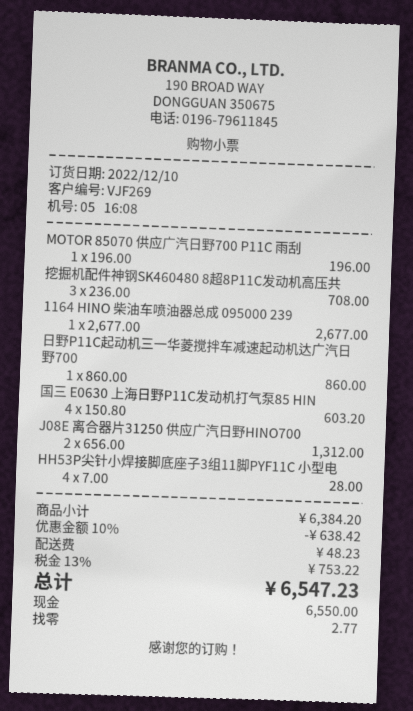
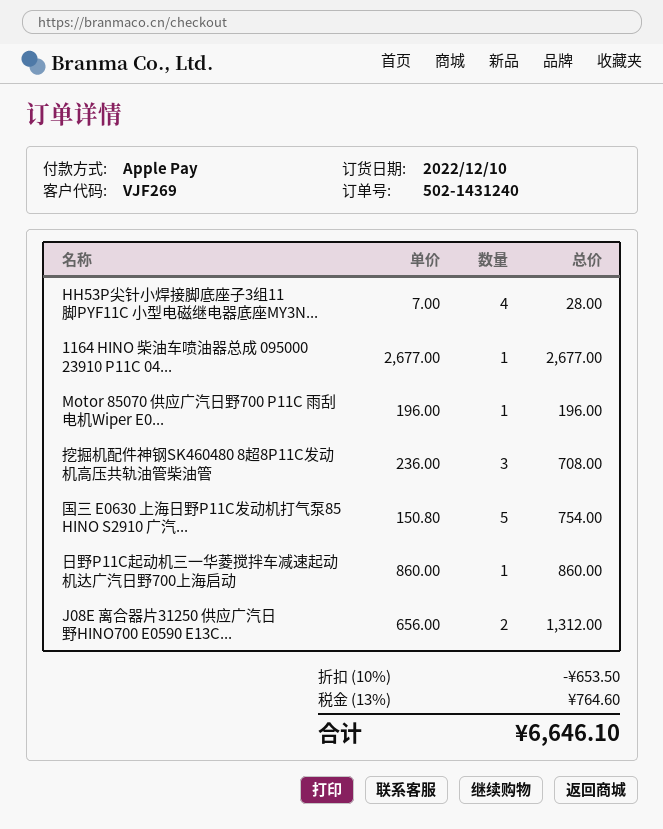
payment method: cash -> Apple Pay
国三 E0630 上海日野P11C发动机打气泵85 HIN: 4 x 150.80 = 603.20 -> 5 x 150.80 = 754.00
discount: 10% = 638.42 -> 10% = 653.50
shipping: 48.23 -> none
tax: 13% = 753.22 -> 13% = 764.60
total: 6547.23 -> 6646.10

